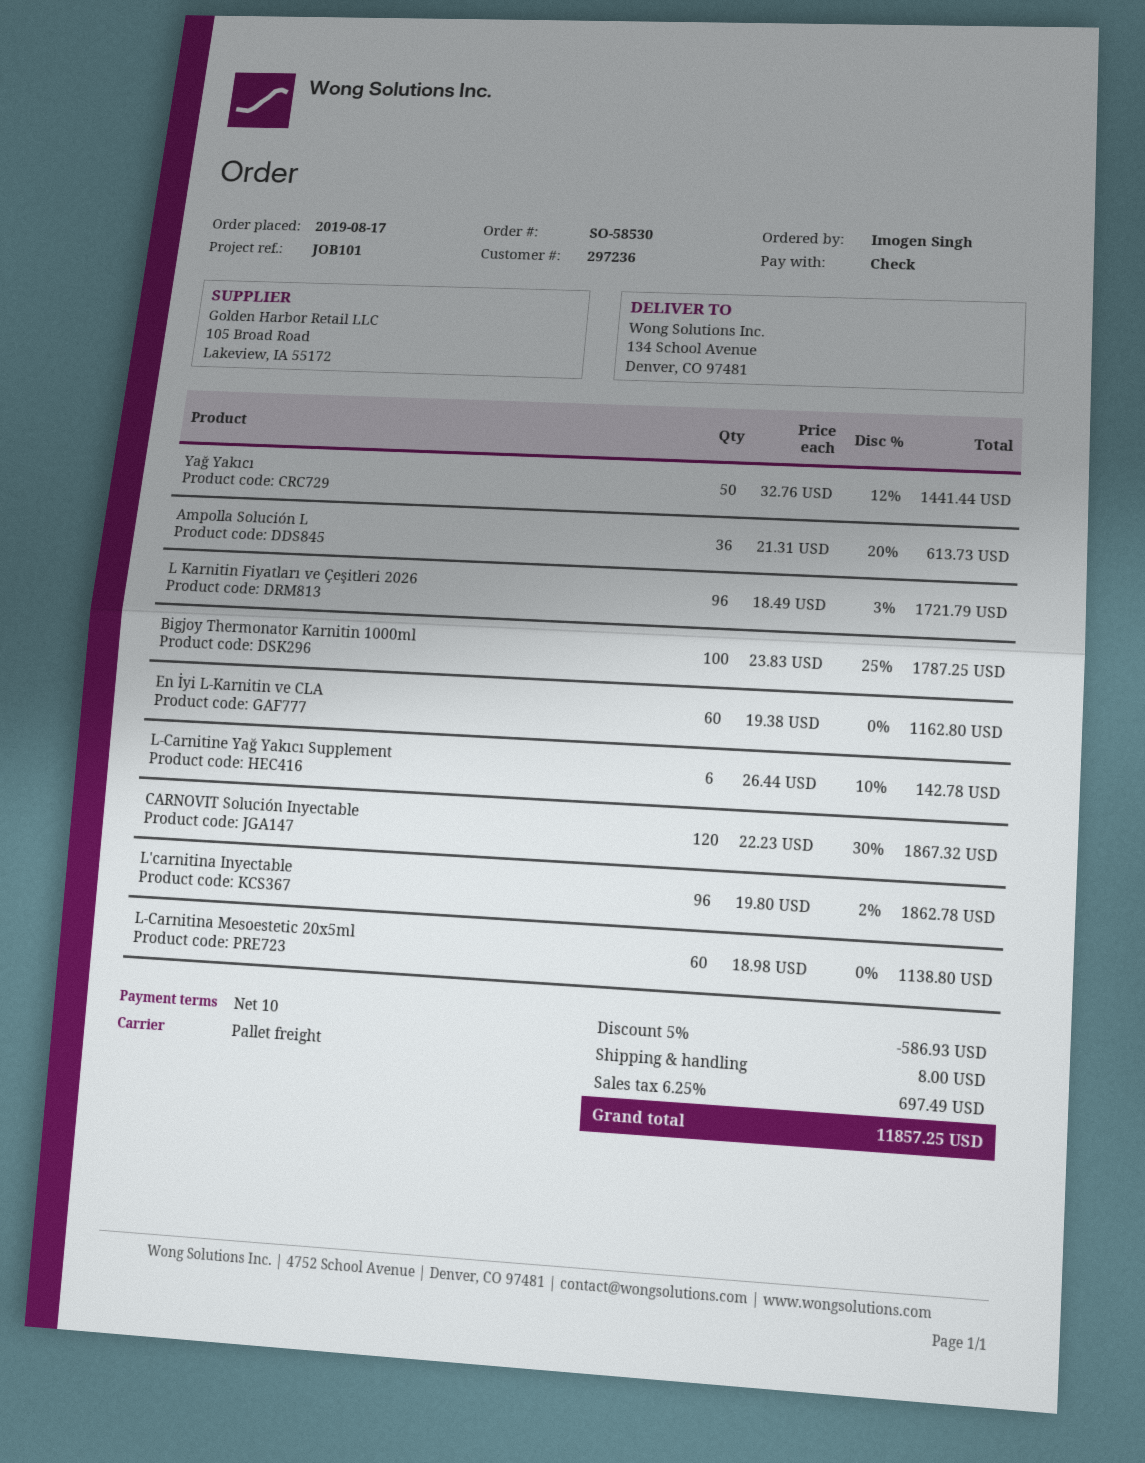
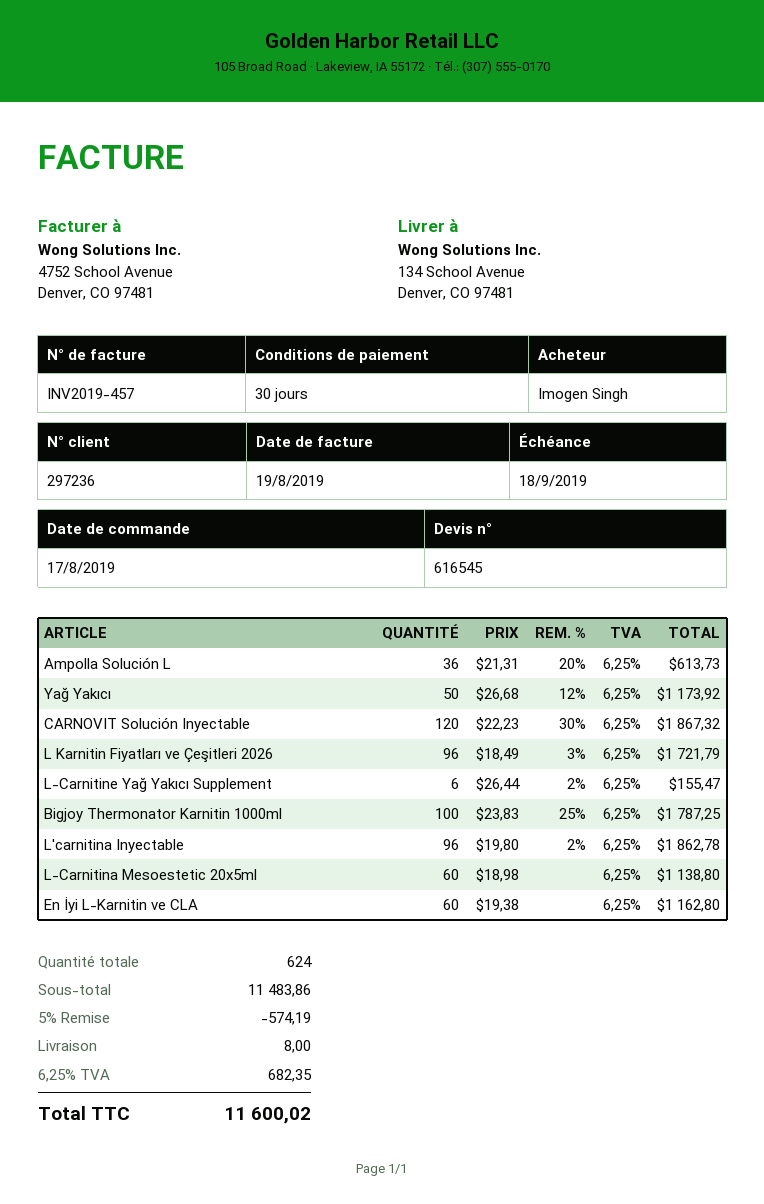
payment terms: 10 days -> 30 days
Yağ Yakıcı: 50 x 32.76 - 12% = 1441.44 -> 50 x 26.68 - 12% = 1173.92
L-Carnitine Yağ Yakıcı Supplement: 6 x 26.44 - 10% = 142.78 -> 6 x 26.44 - 2% = 155.47
discount: 5% = 586.93 -> 5% = 574.19
tax: 6.25% = 697.49 -> 6.25% = 682.35
total: 11857.25 -> 11600.02

